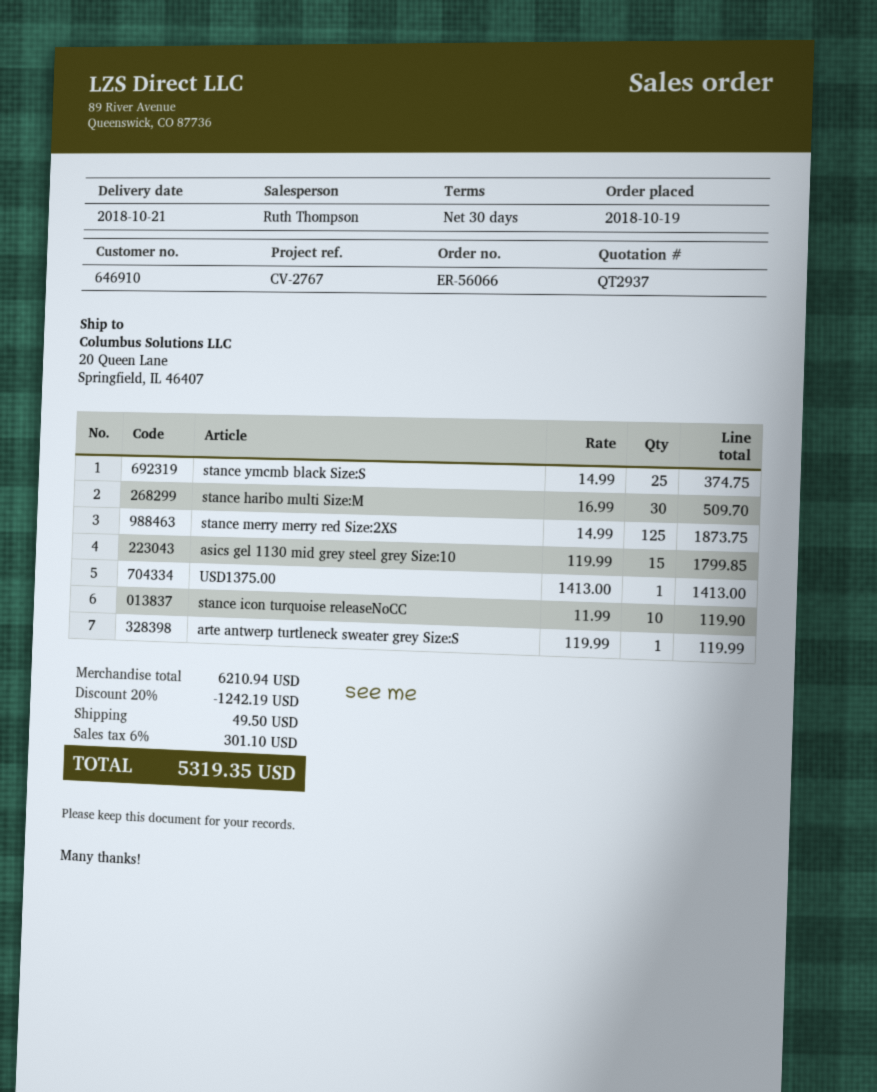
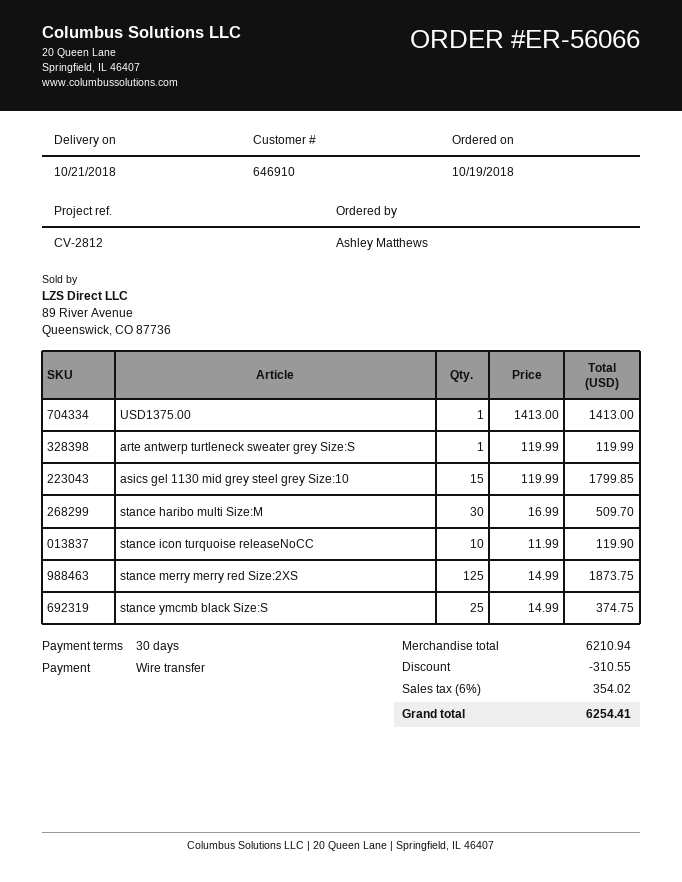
reference: CV-2767 -> CV-2812
discount: 1242.19 -> 310.55
shipping: 49.50 -> none
tax: 6% = 301.10 -> 6% = 354.02
total: 5319.35 -> 6254.41

